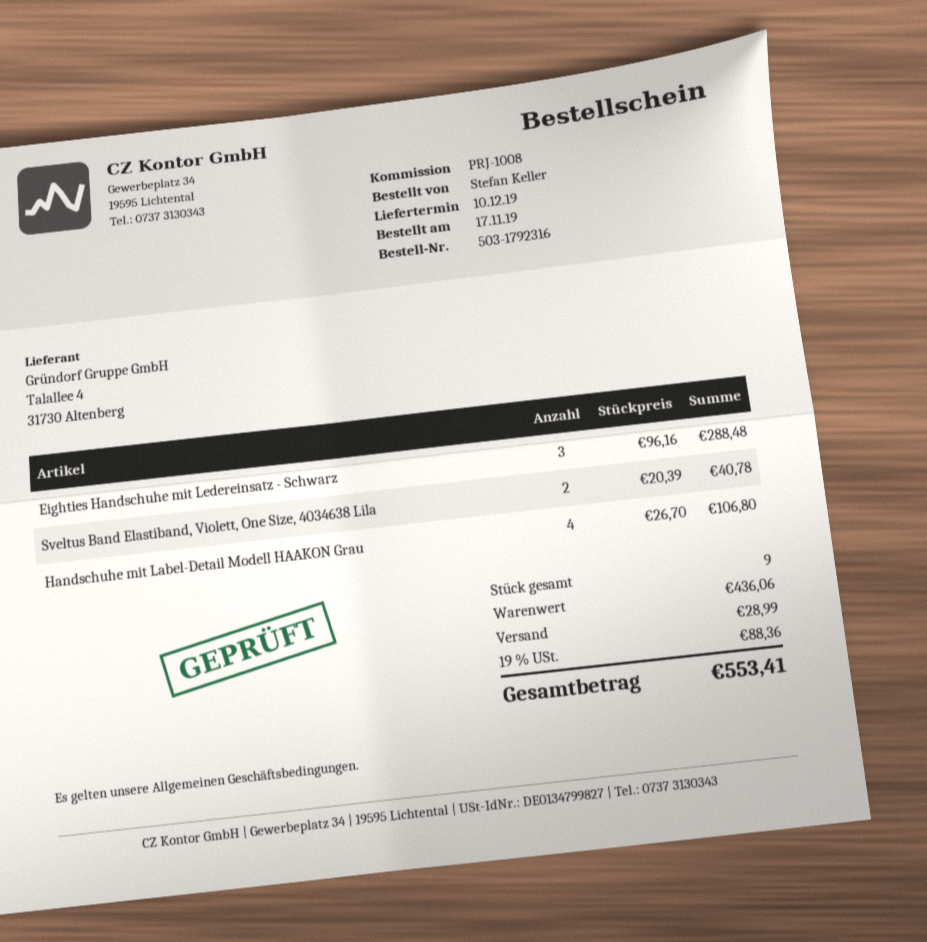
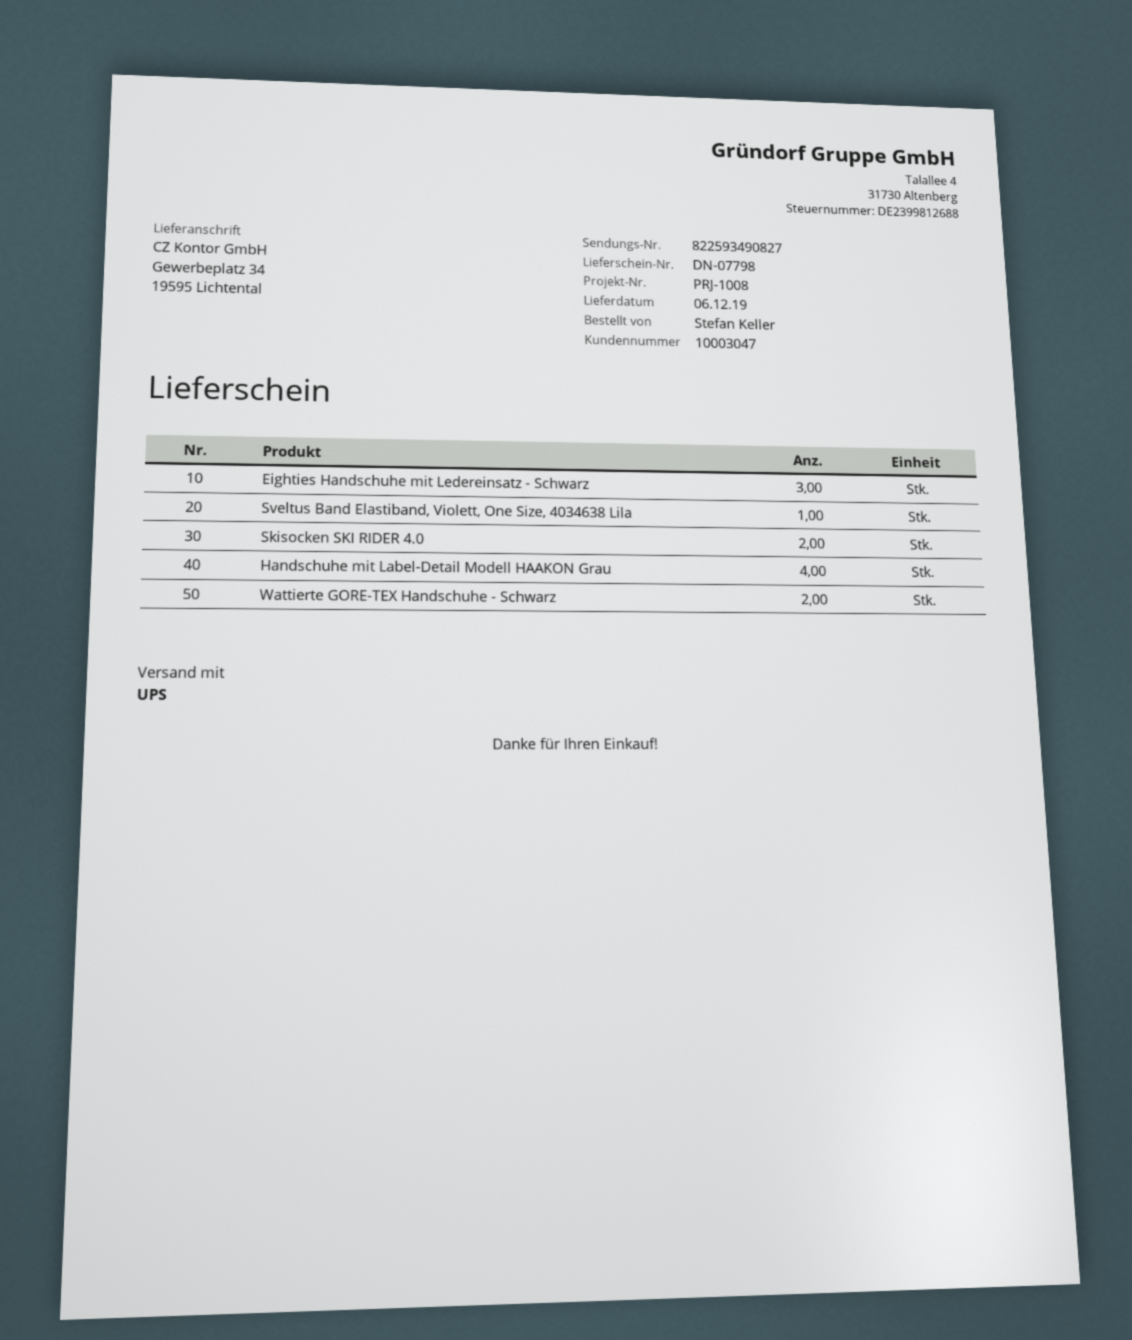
delivery date: 2019-12-10 -> 2019-12-06
Sveltus Band Elastiband, Violett, One Size, 4034638 Lila: 2 -> 1
Skisocken SKI RIDER 4.0: none -> 2
Wattierte GORE-TEX Handschuhe - Schwarz: none -> 2

